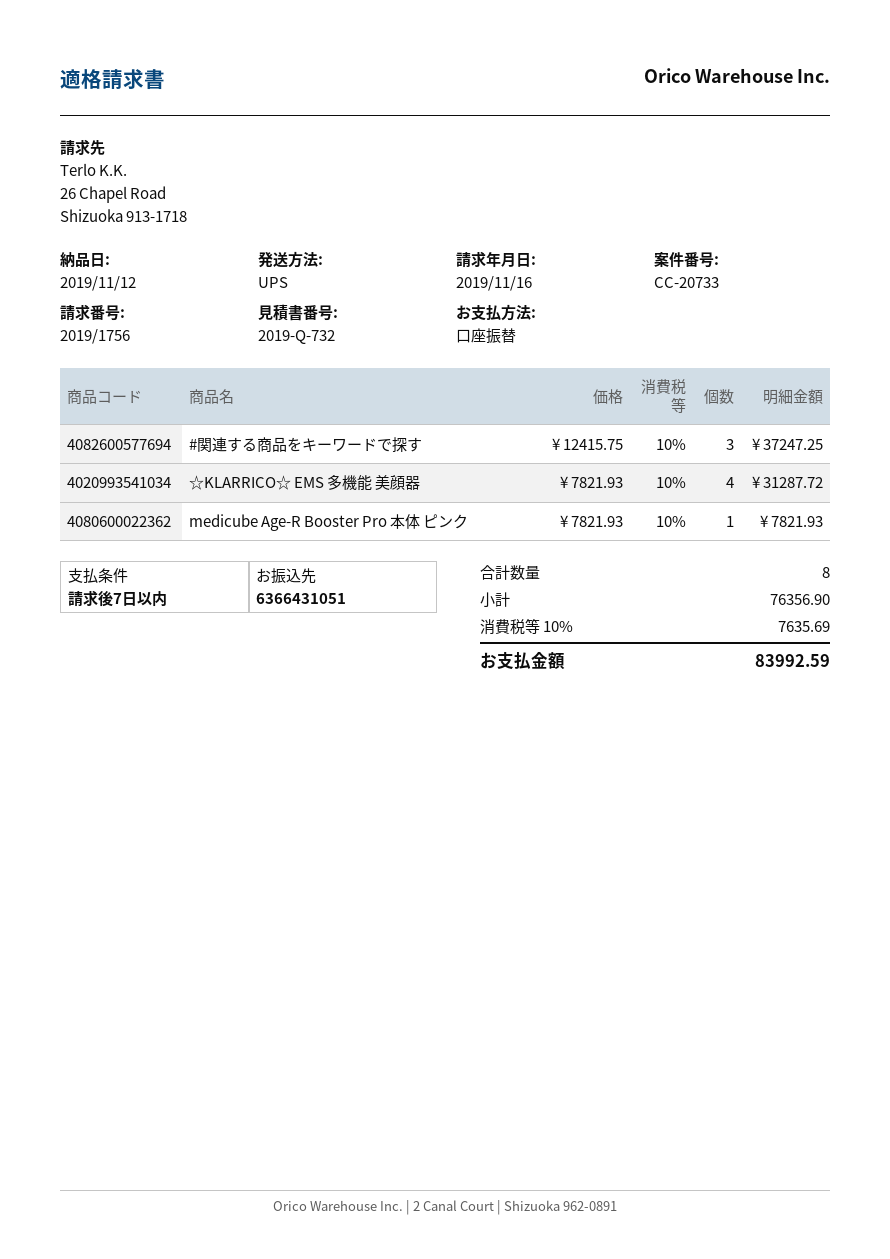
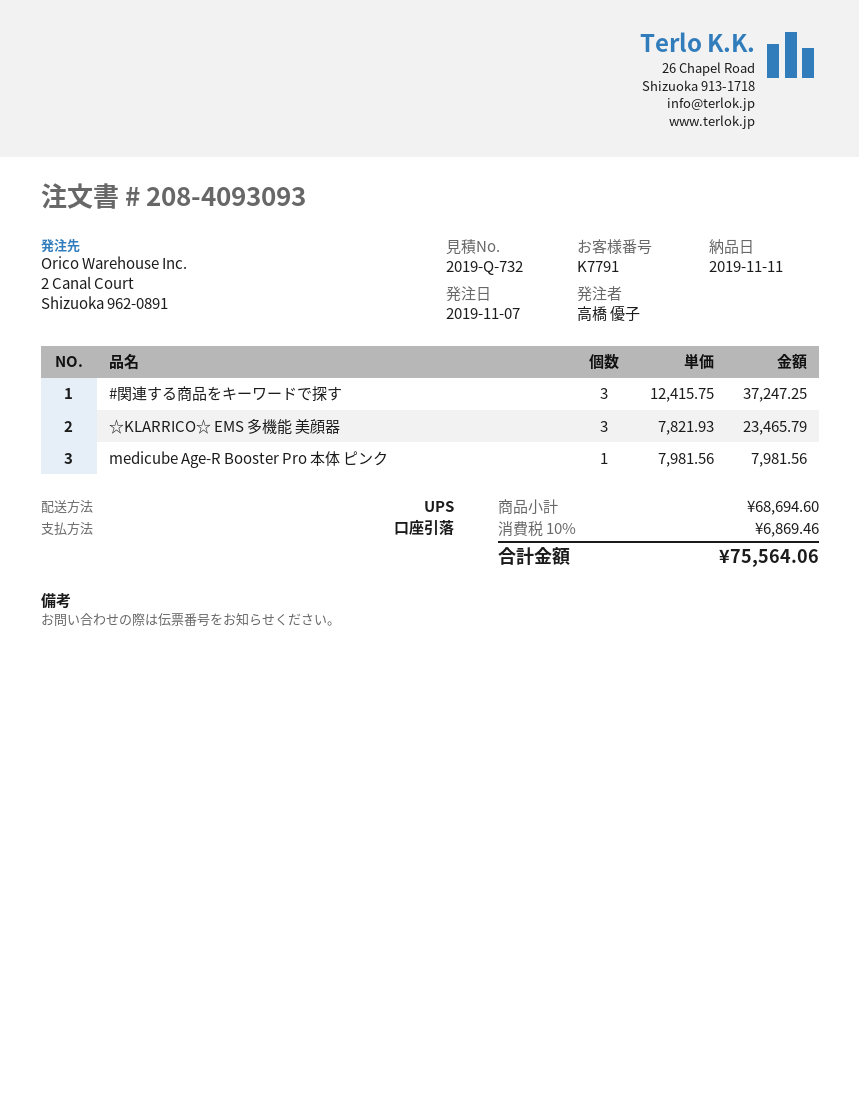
delivery date: 2019-11-12 -> 2019-11-11
☆KLARRICO☆ EMS 多機能 美顔器: 4 x 7821.93 = 31287.72 -> 3 x 7821.93 = 23465.79
medicube Age-R Booster Pro 本体 ピンク: 1 x 7821.93 = 7821.93 -> 1 x 7981.56 = 7981.56
subtotal: 76356.90 -> 68694.60
tax: 10% = 7635.69 -> 10% = 6869.46
total: 83992.59 -> 75564.06

